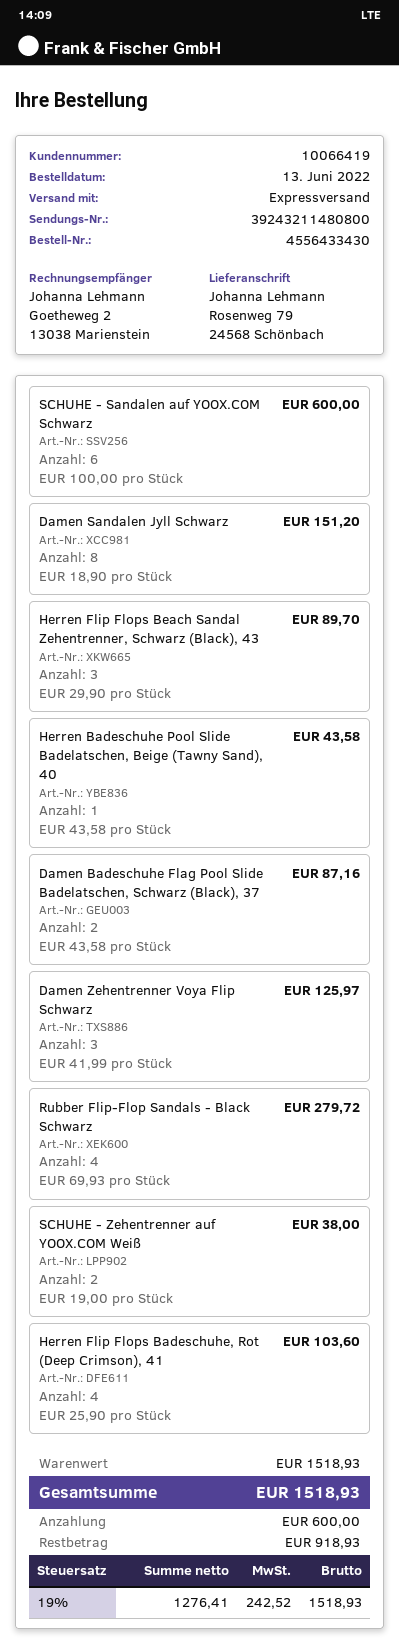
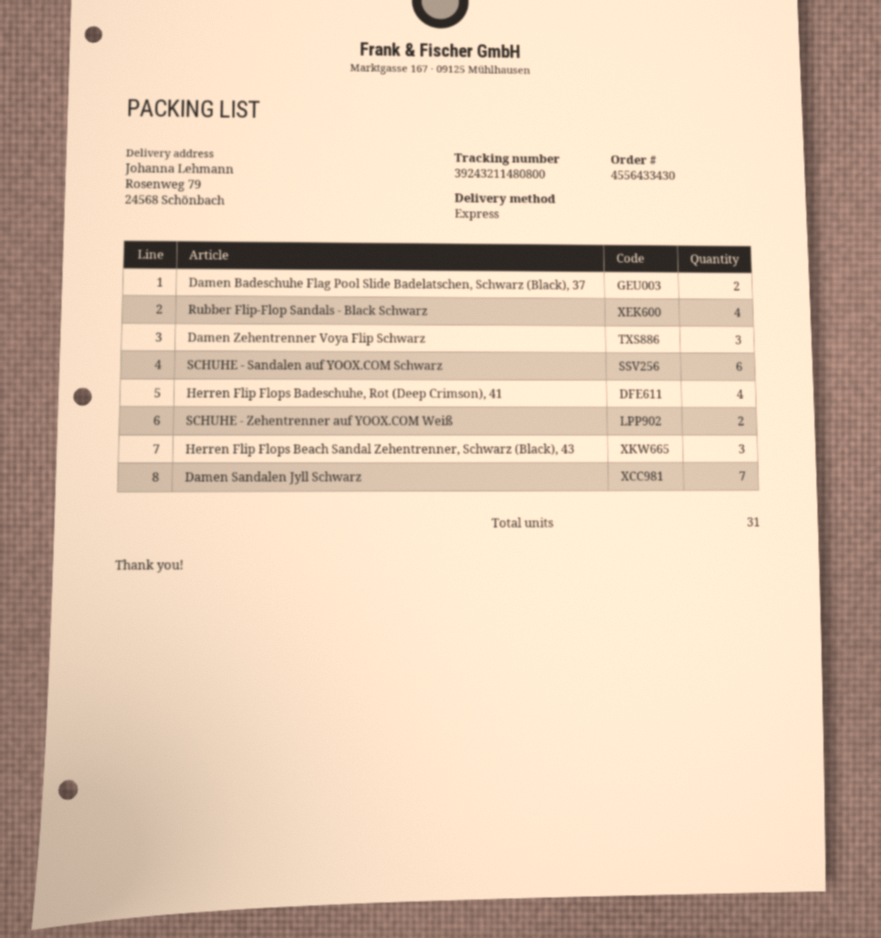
Damen Sandalen Jyll Schwarz: 8 -> 7
Herren Badeschuhe Pool Slide Badelatschen, Beige (Tawny Sand), 40: 1 -> none

